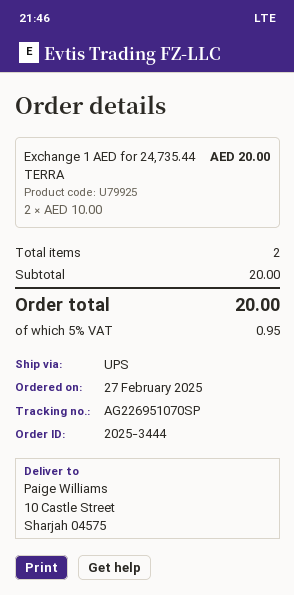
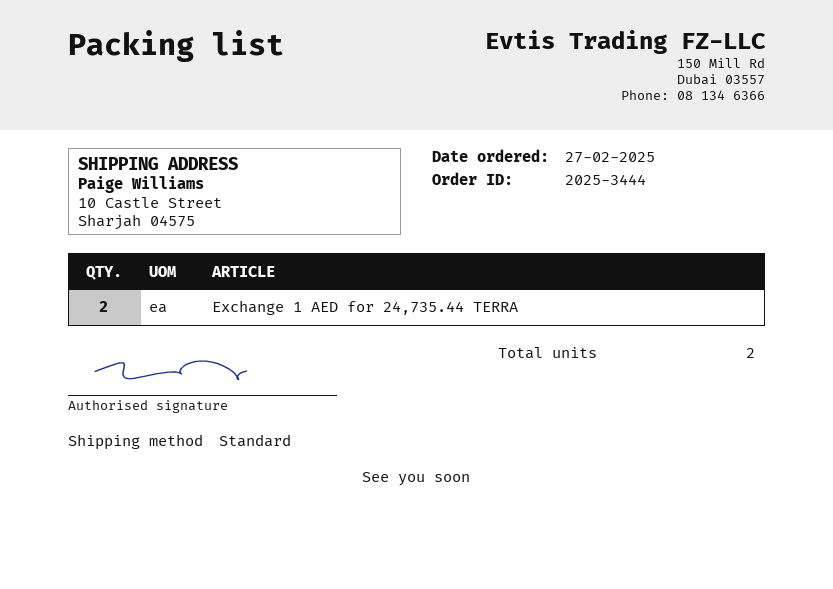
shipping method: UPS -> standard

